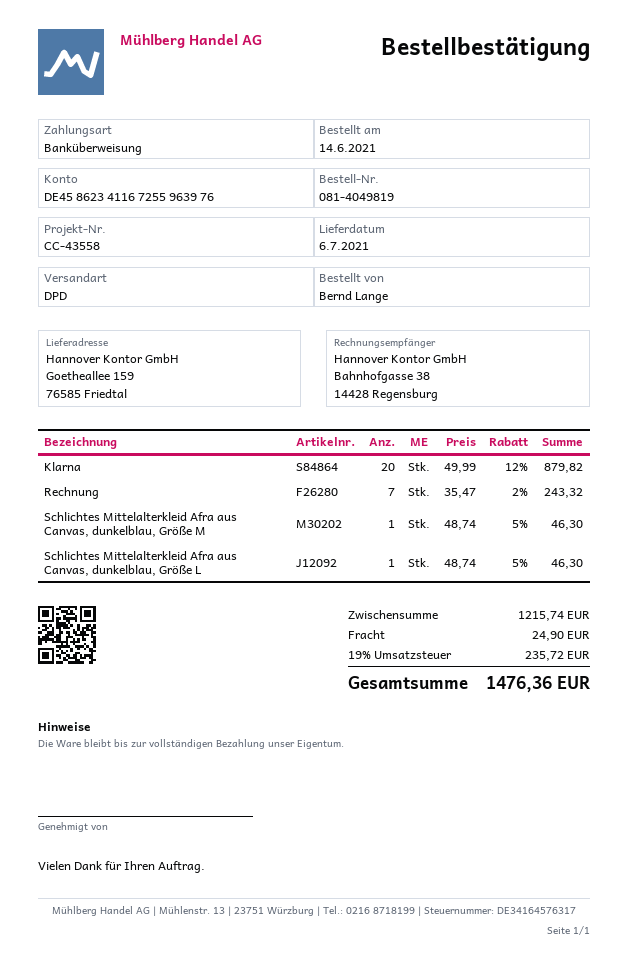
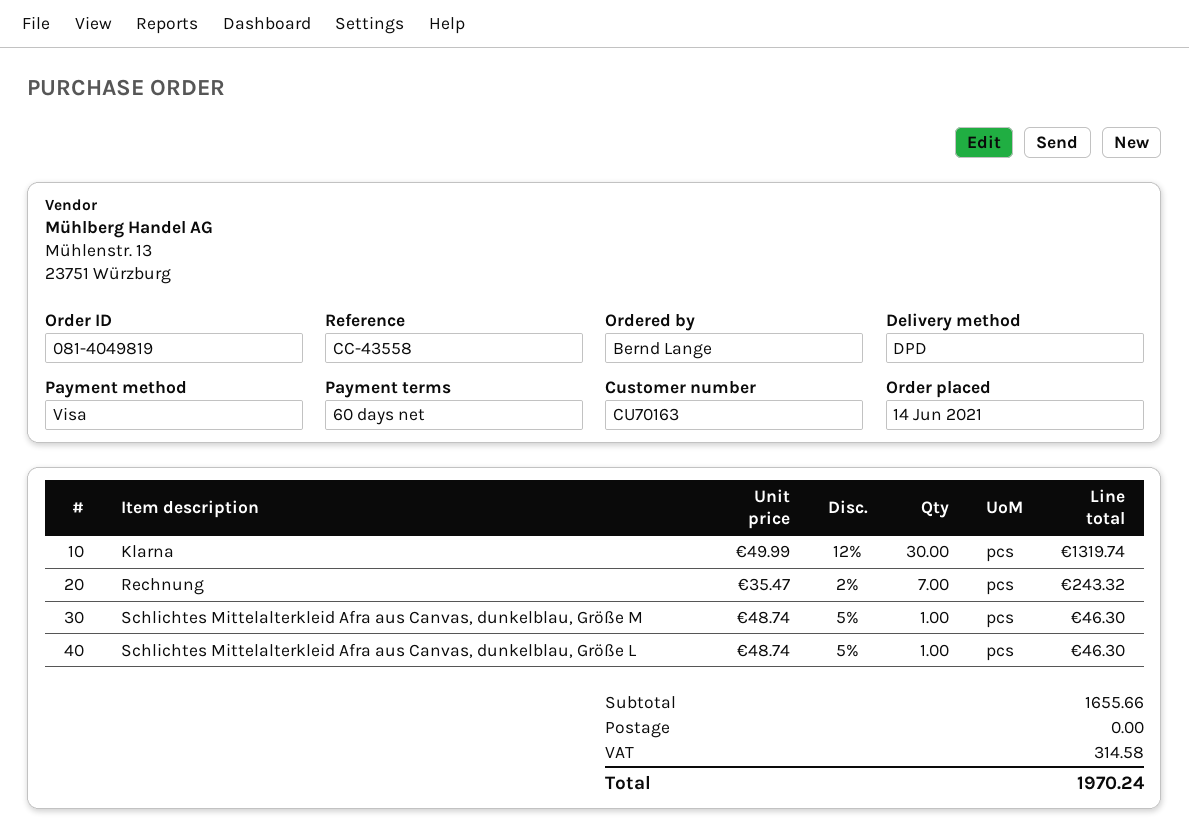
payment method: bank transfer -> Visa
Klarna: 20 x 49.99 - 12% = 879.82 -> 30 x 49.99 - 12% = 1319.74
subtotal: 1215.74 -> 1655.66
shipping: 24.90 -> 0.00
tax: 235.72 -> 314.58
total: 1476.36 -> 1970.24

